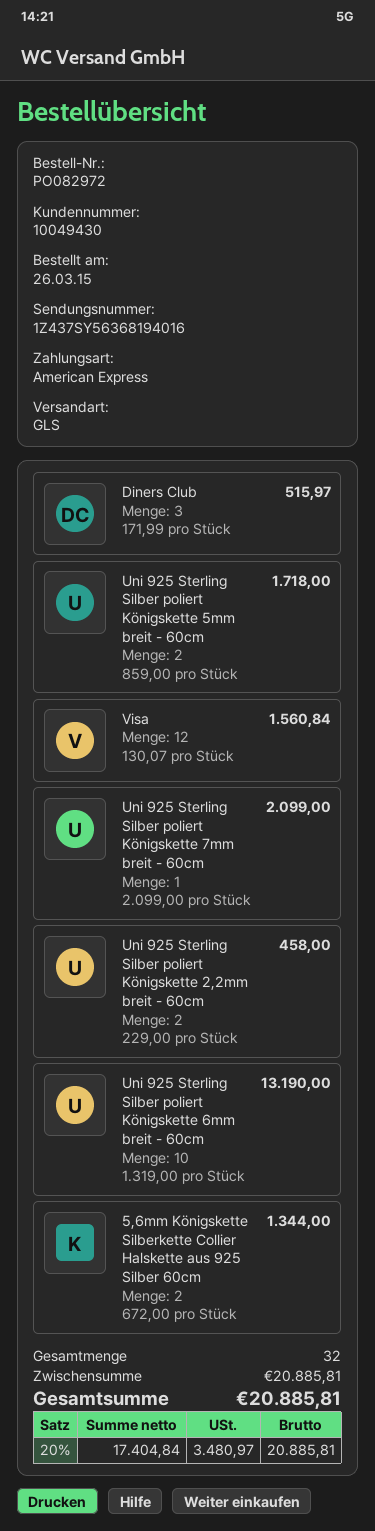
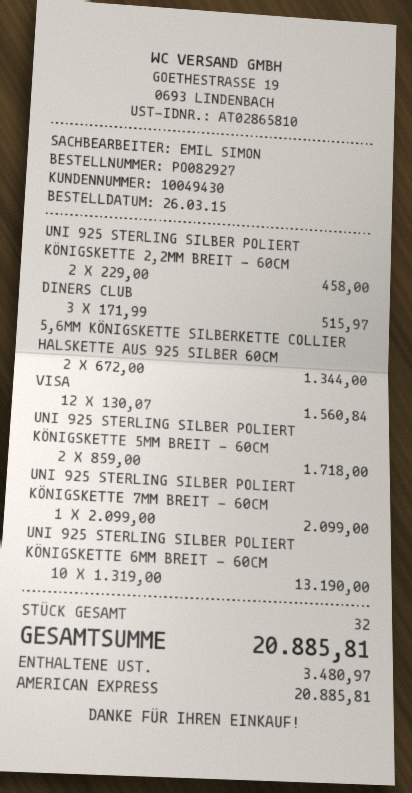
order number: PO082972 -> PO082927

